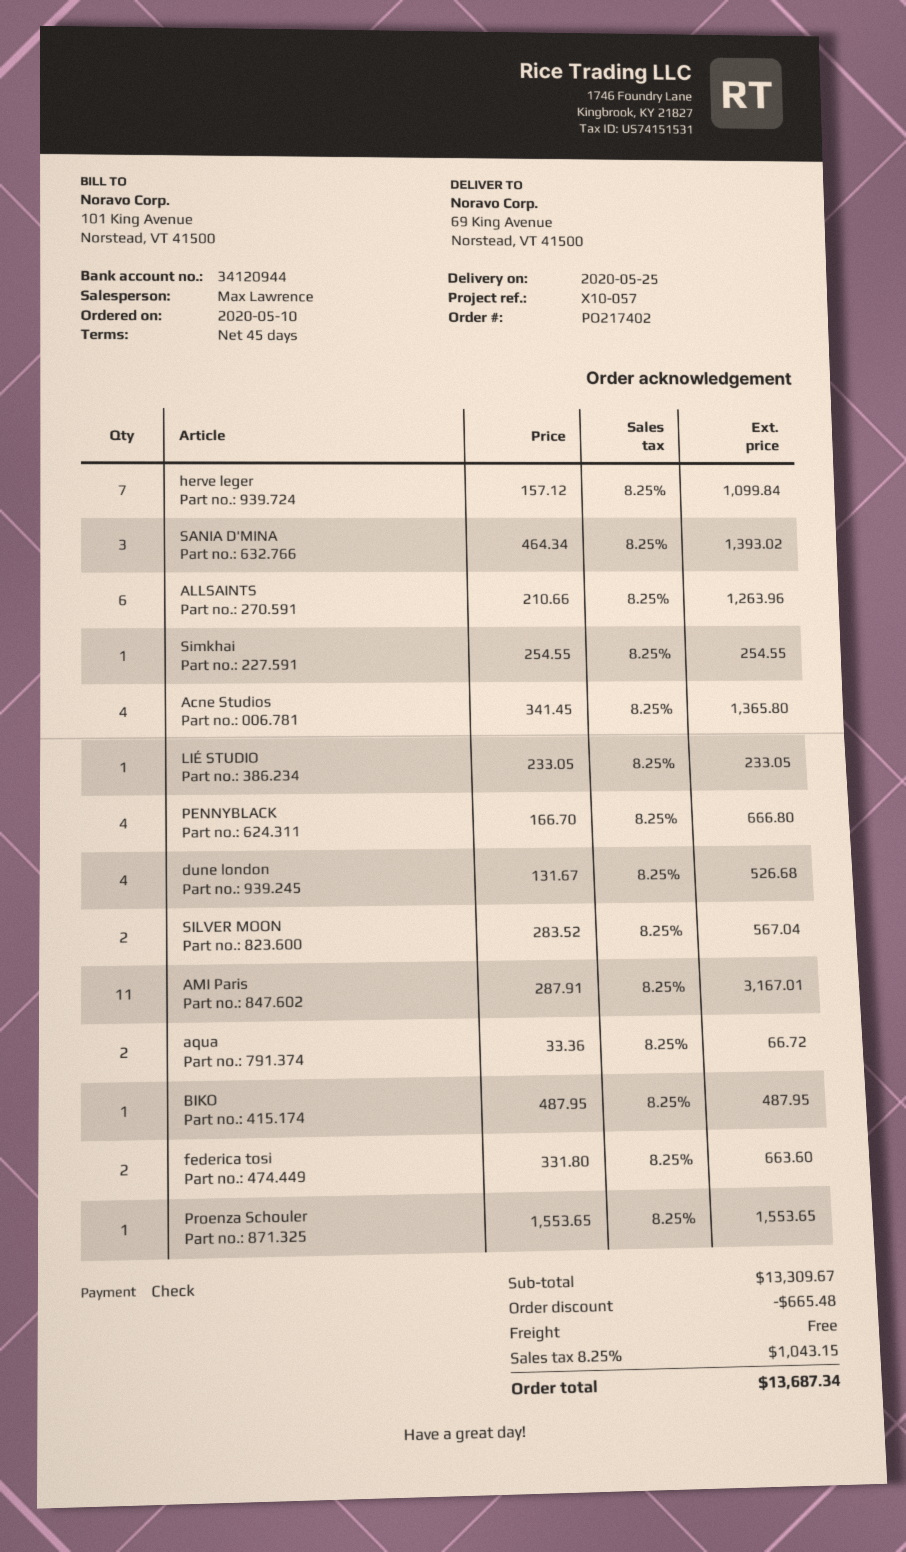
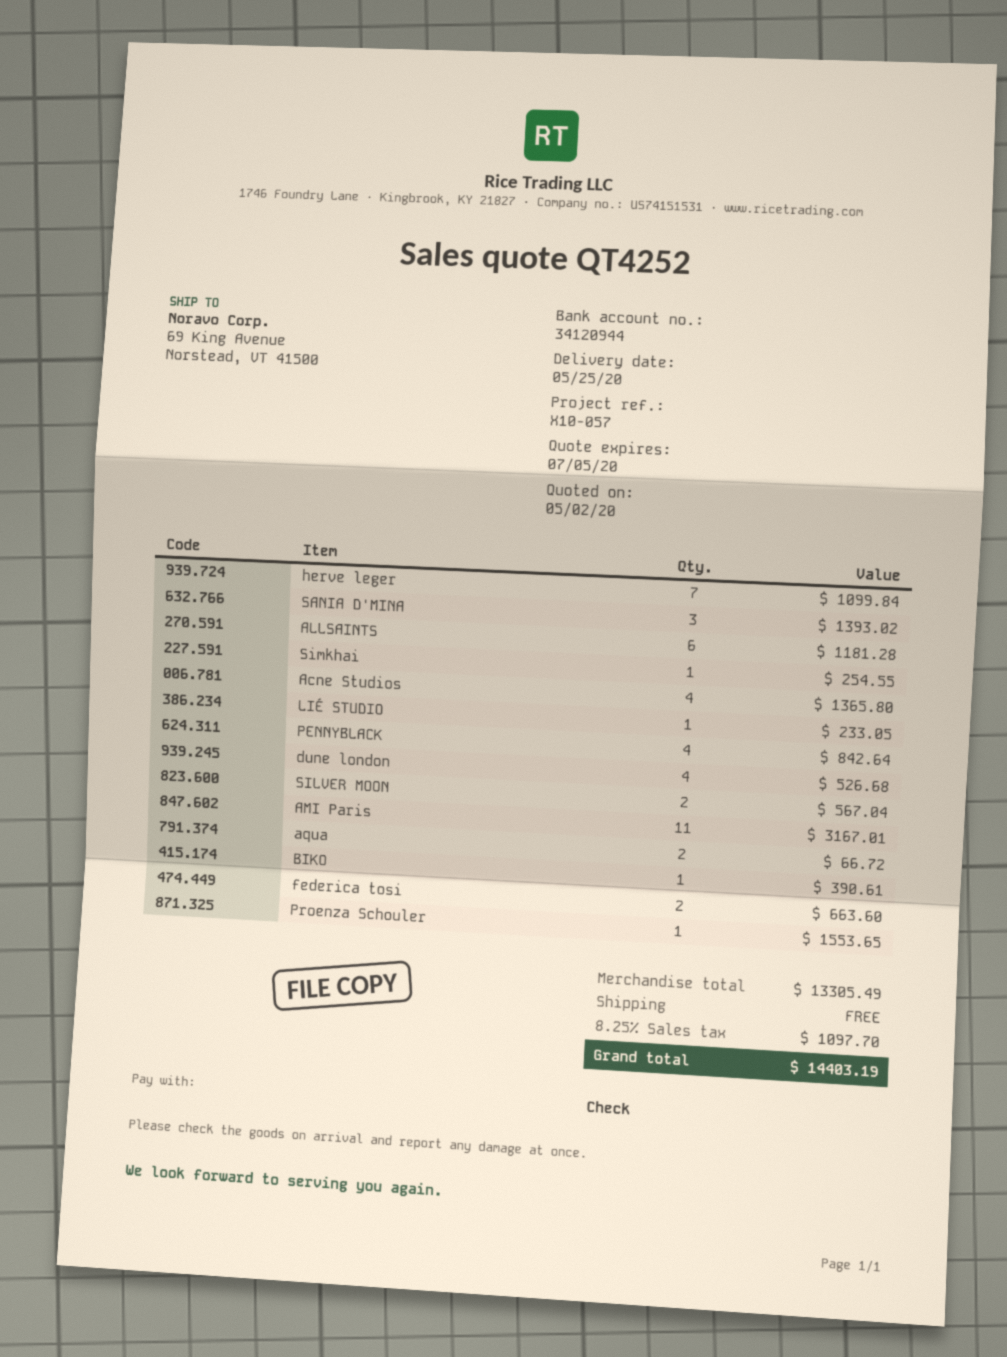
ALLSAINTS: 6 for 1263.96 -> 6 for 1181.28
PENNYBLACK: 4 for 666.80 -> 4 for 842.64
BIKO: 1 for 487.95 -> 1 for 390.61
subtotal: 13309.67 -> 13305.49
discount: 665.48 -> none
tax: 8.25% = 1043.15 -> 8.25% = 1097.70
total: 13687.34 -> 14403.19

